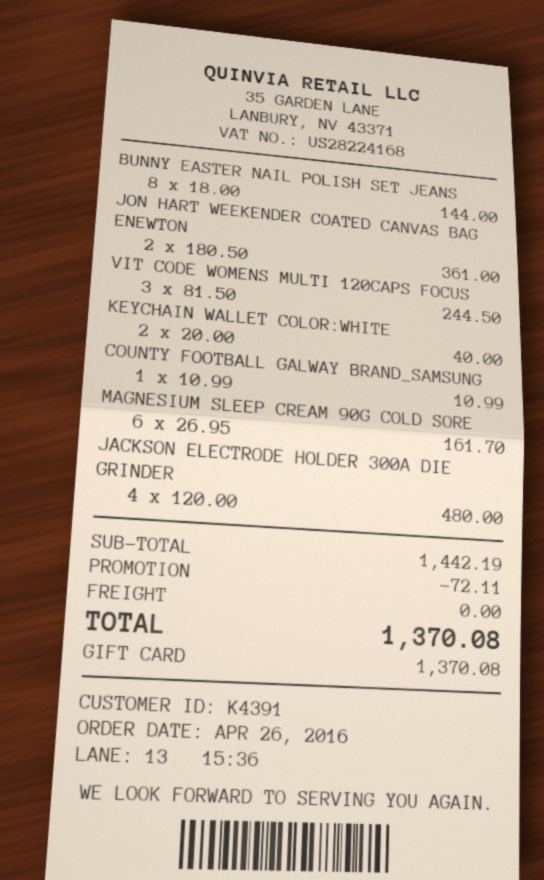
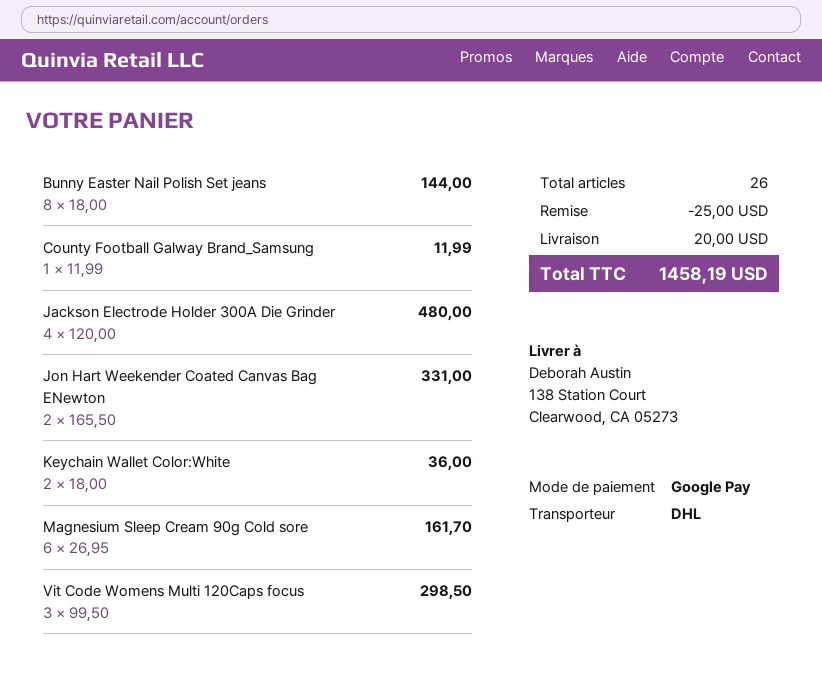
payment method: gift card -> Google Pay
JON HART WEEKENDER COATED CANVAS BAG ENEWTON: 2 x 180.50 = 361.00 -> 2 x 165.50 = 331.00
VIT CODE WOMENS MULTI 120CAPS FOCUS: 3 x 81.50 = 244.50 -> 3 x 99.50 = 298.50
KEYCHAIN WALLET COLOR:WHITE: 2 x 20.00 = 40.00 -> 2 x 18.00 = 36.00
COUNTY FOOTBALL GALWAY BRAND_SAMSUNG: 1 x 10.99 = 10.99 -> 1 x 11.99 = 11.99
discount: 72.11 -> 25.00
shipping: 0.00 -> 20.00
total: 1370.08 -> 1458.19

